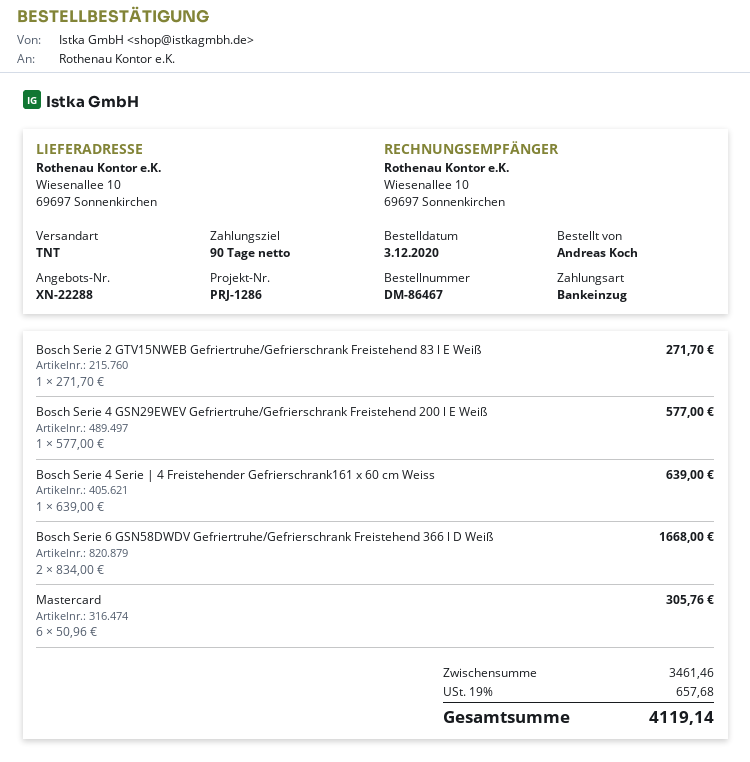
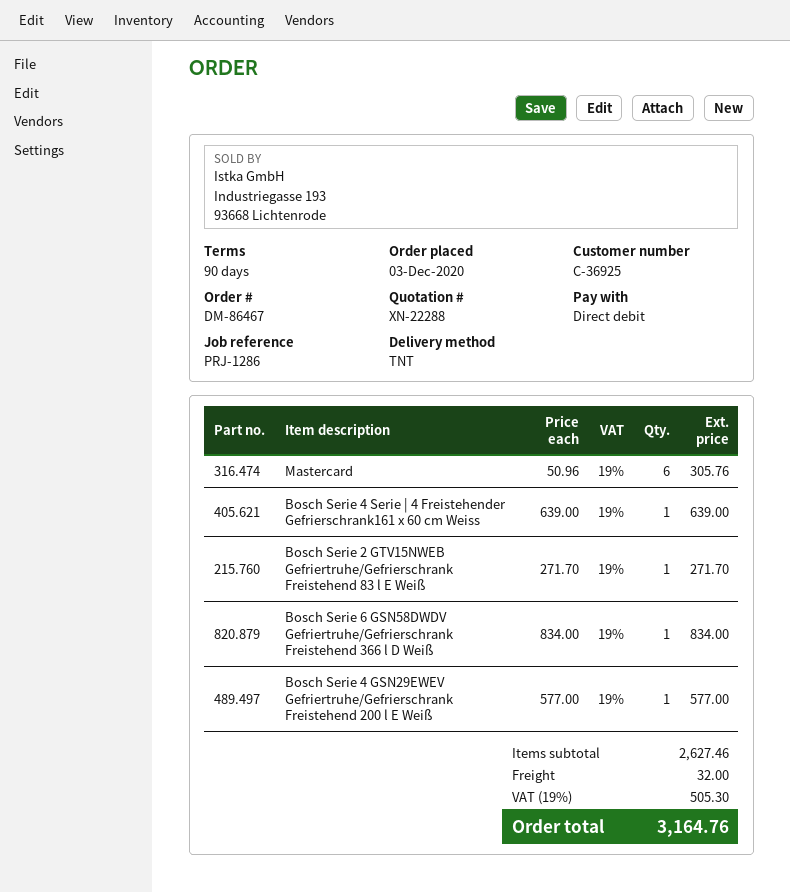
Bosch Serie 6 GSN58DWDV Gefriertruhe/Gefrierschrank Freistehend 366 l D Weiß: 2 x 834.00 = 1668.00 -> 1 x 834.00 = 834.00
subtotal: 3461.46 -> 2627.46
shipping: none -> 32.00
tax: 19% = 657.68 -> 19% = 505.30
total: 4119.14 -> 3164.76

